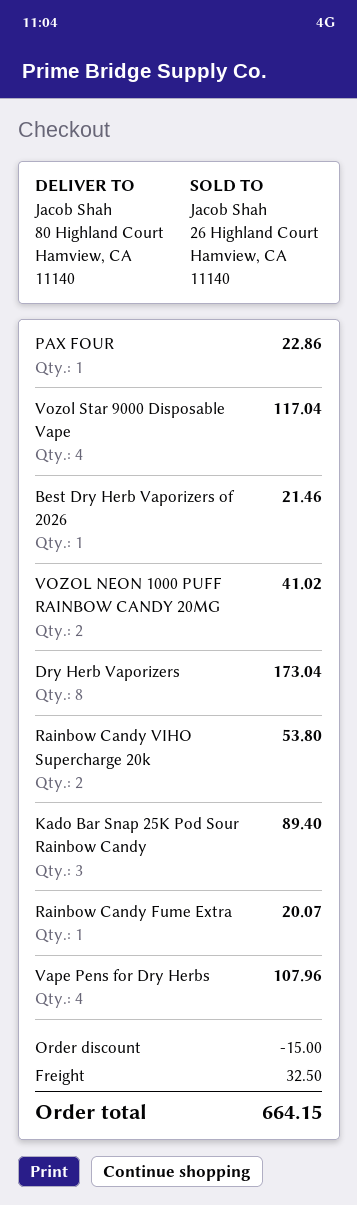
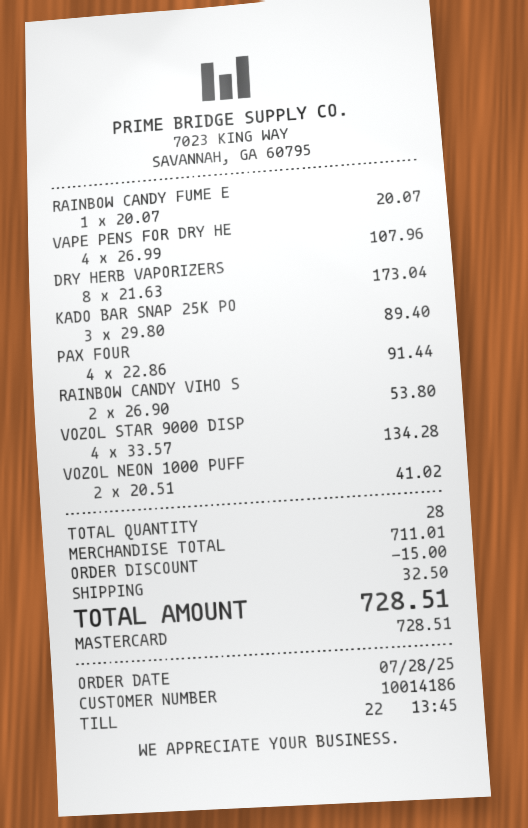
PAX FOUR: 1 for 22.86 -> 4 for 91.44
Vozol Star 9000 Disposable Vape: 4 for 117.04 -> 4 for 134.28
Best Dry Herb Vaporizers of 2026: 1 for 21.46 -> none
total: 664.15 -> 728.51

